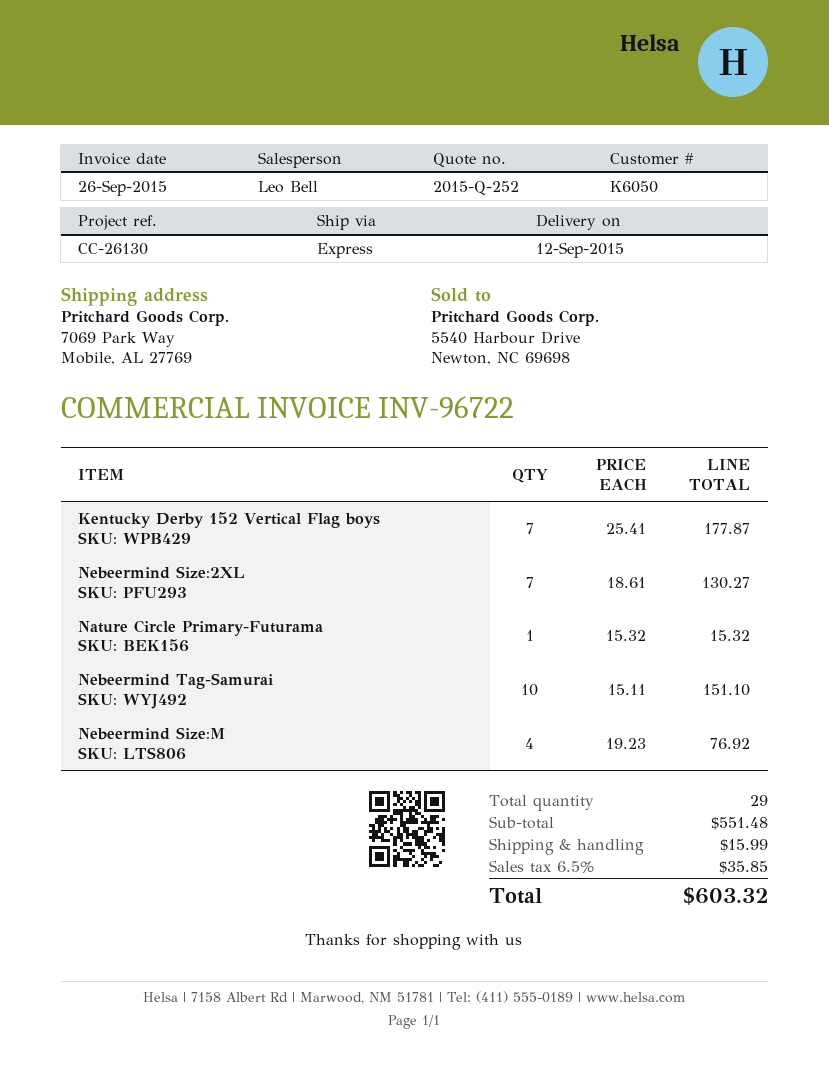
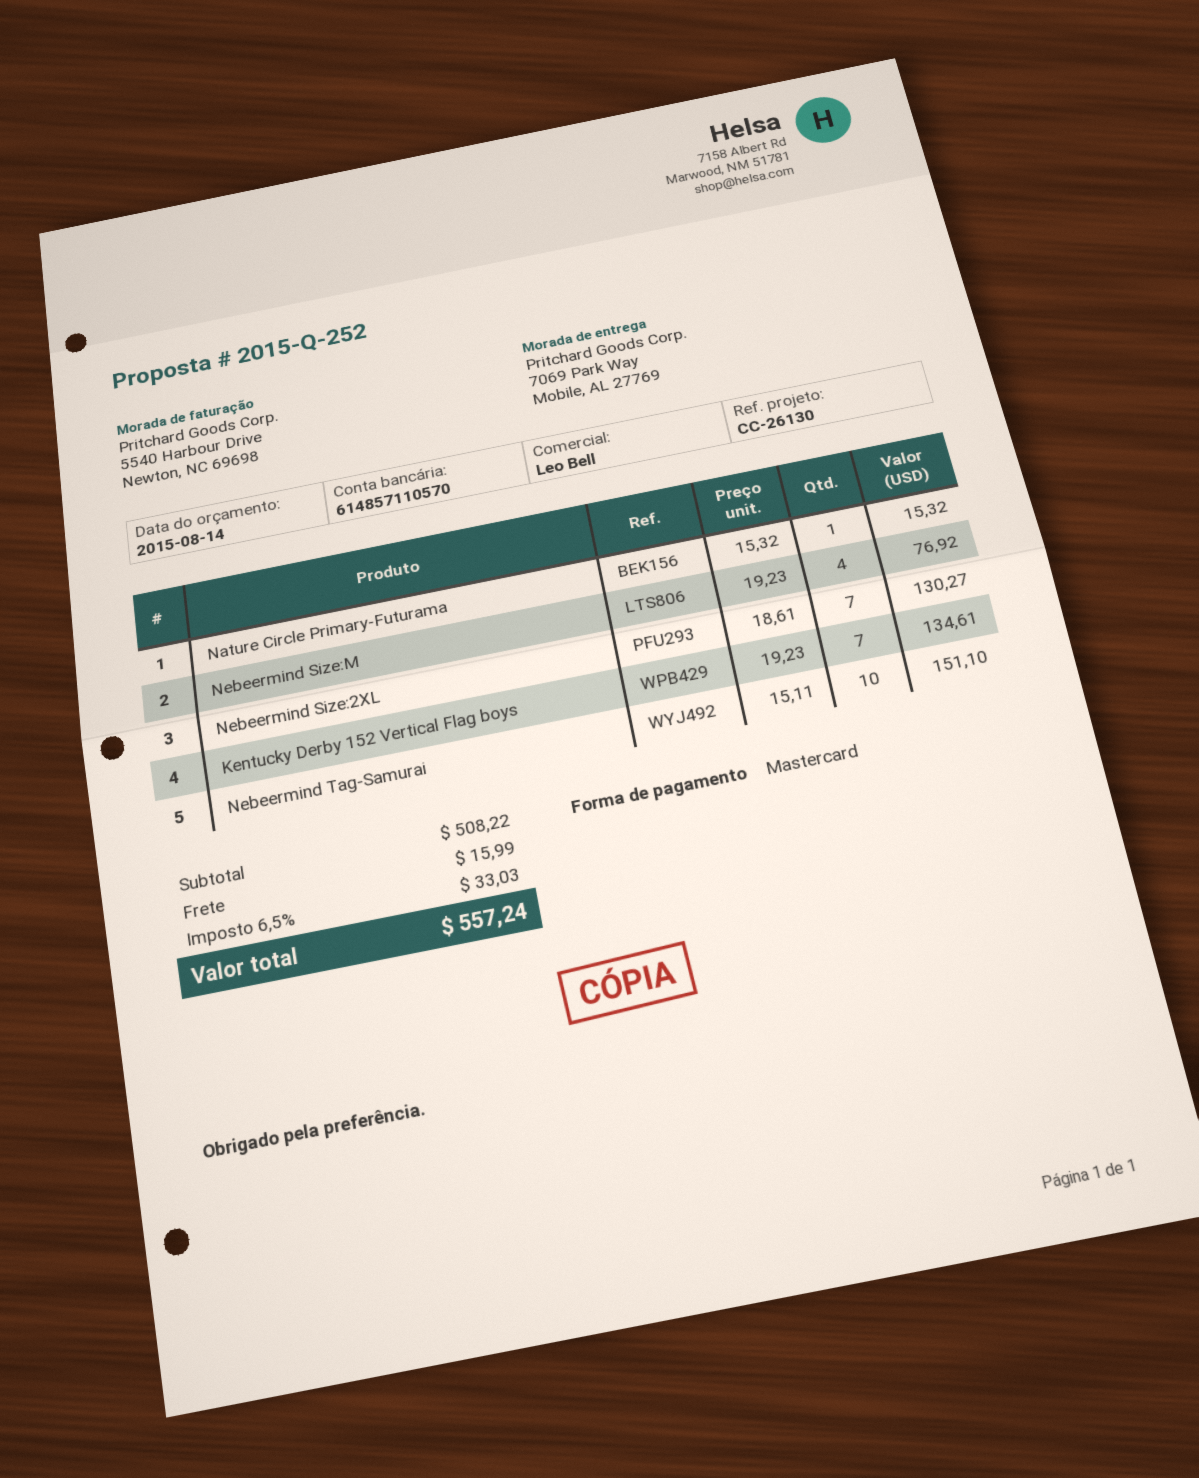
Kentucky Derby 152 Vertical Flag boys: 7 x 25.41 = 177.87 -> 7 x 19.23 = 134.61
subtotal: 551.48 -> 508.22
tax: 6.5% = 35.85 -> 6.5% = 33.03
total: 603.32 -> 557.24

